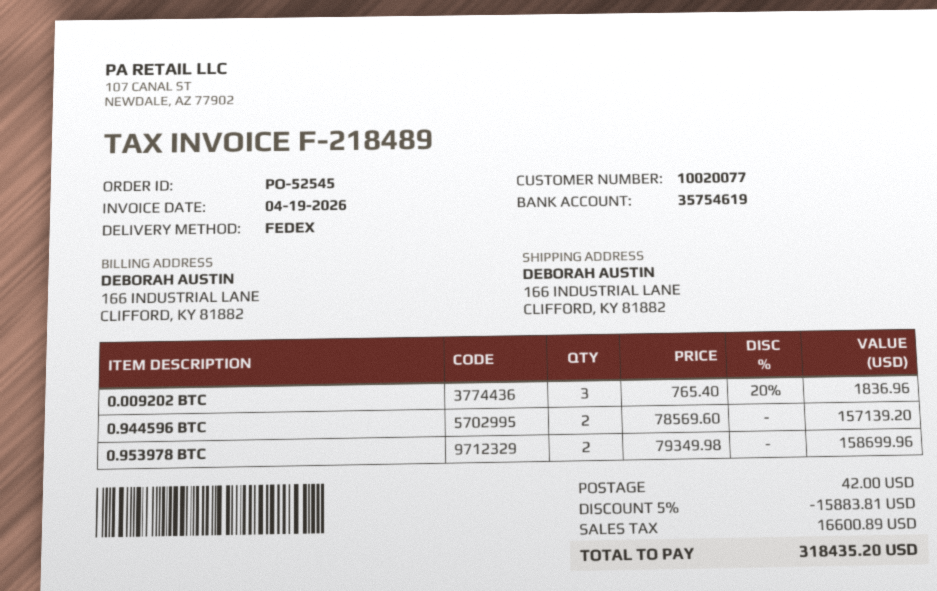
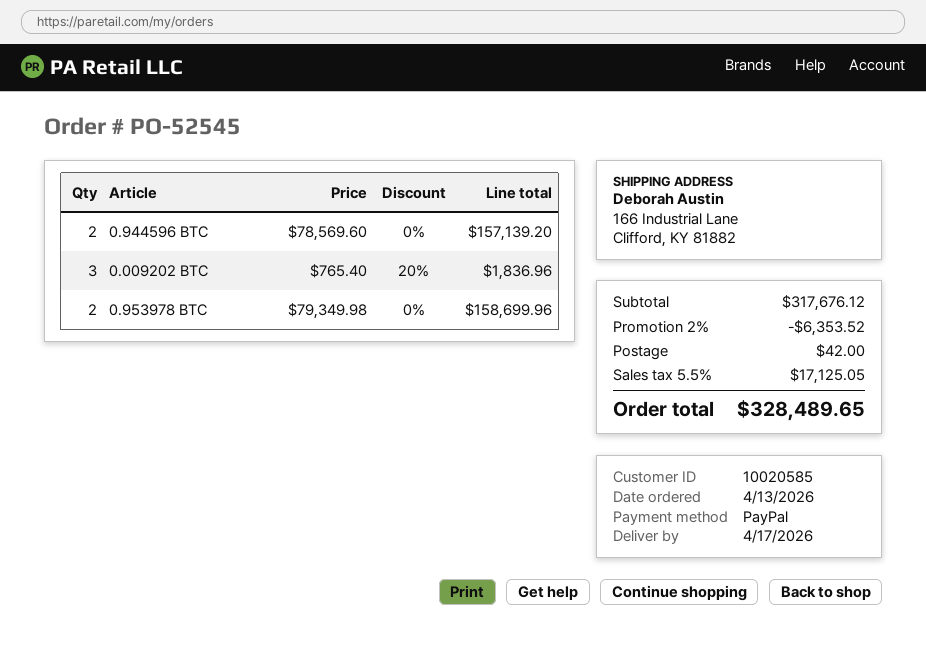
customer number: 10020077 -> 10020585
discount: 5% = 15883.81 -> 2% = 6353.52
tax: 16600.89 -> 17125.05
total: 318435.20 -> 328489.65

